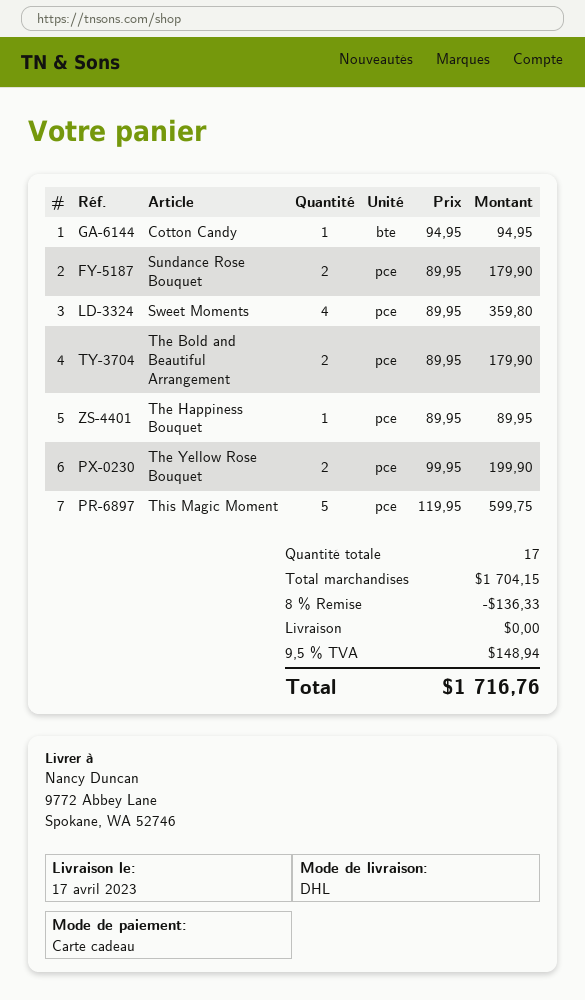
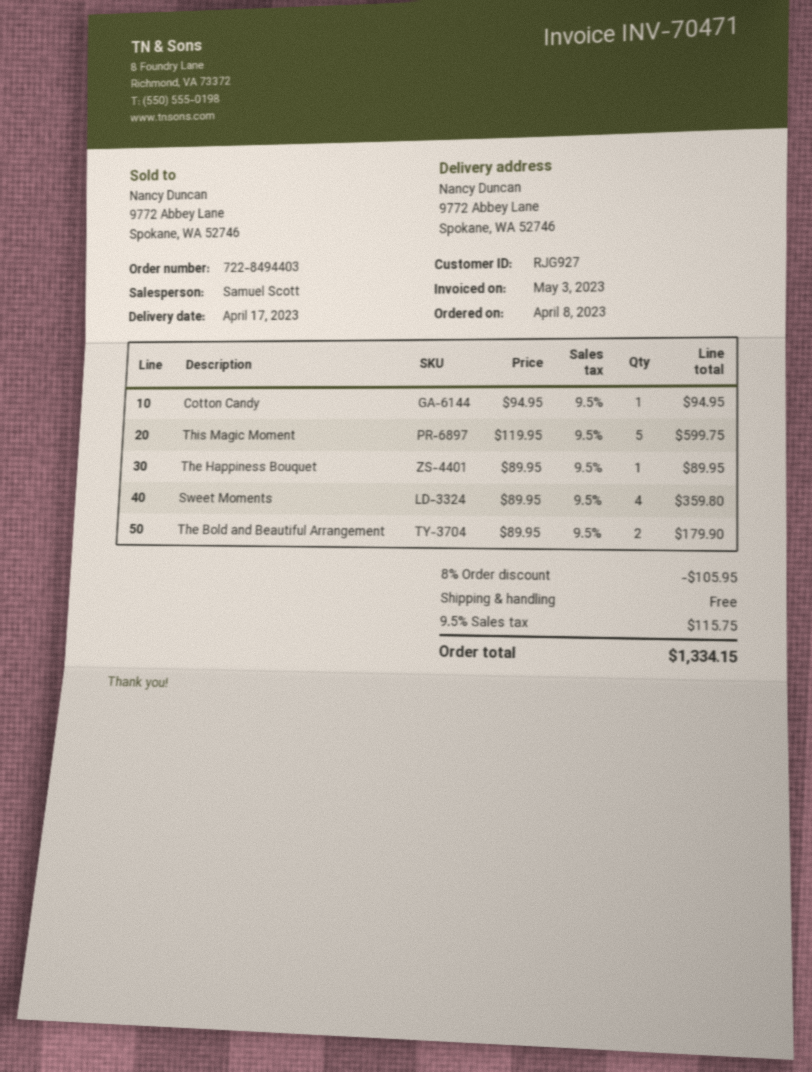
Sundance Rose Bouquet: 2 x 89.95 = 179.90 -> none
The Yellow Rose Bouquet: 2 x 99.95 = 199.90 -> none
discount: 8% = 136.33 -> 8% = 105.95
tax: 9.5% = 148.94 -> 9.5% = 115.75
total: 1716.76 -> 1334.15

